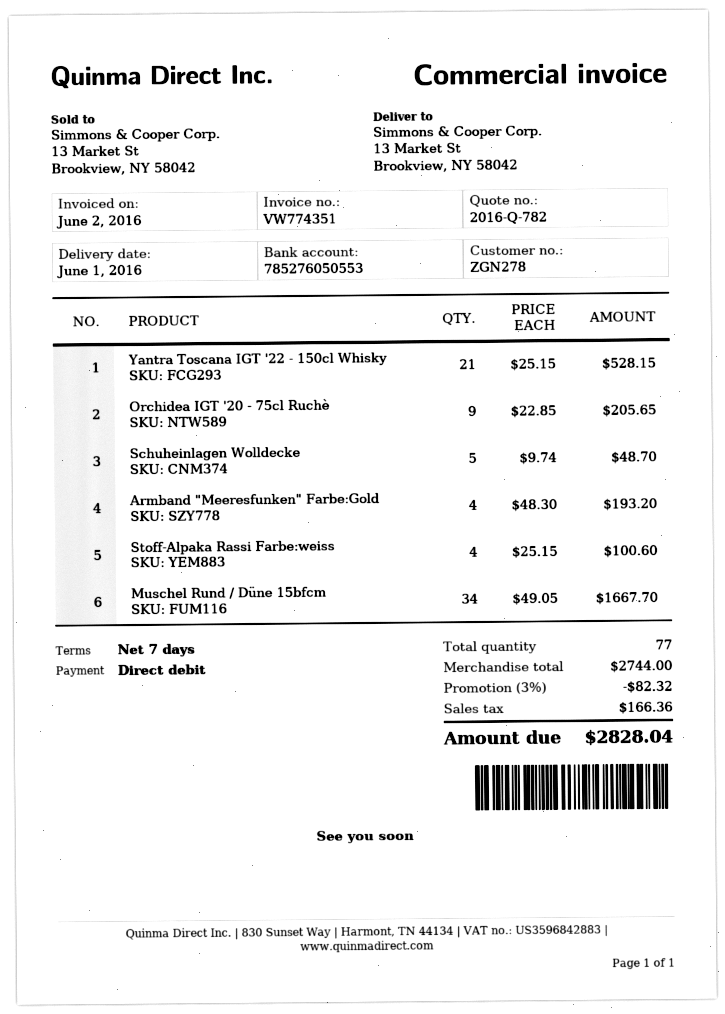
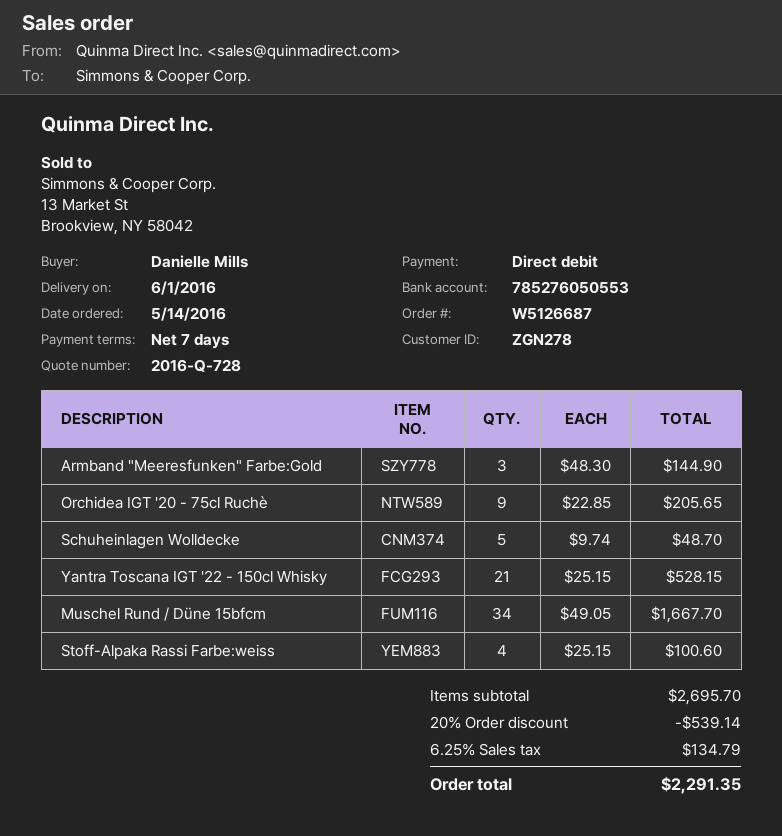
quote number: 2016-Q-782 -> 2016-Q-728
Armband "Meeresfunken" Farbe:Gold: 4 x 48.30 = 193.20 -> 3 x 48.30 = 144.90
subtotal: 2744.00 -> 2695.70
discount: 3% = 82.32 -> 20% = 539.14
tax: 166.36 -> 134.79
total: 2828.04 -> 2291.35

